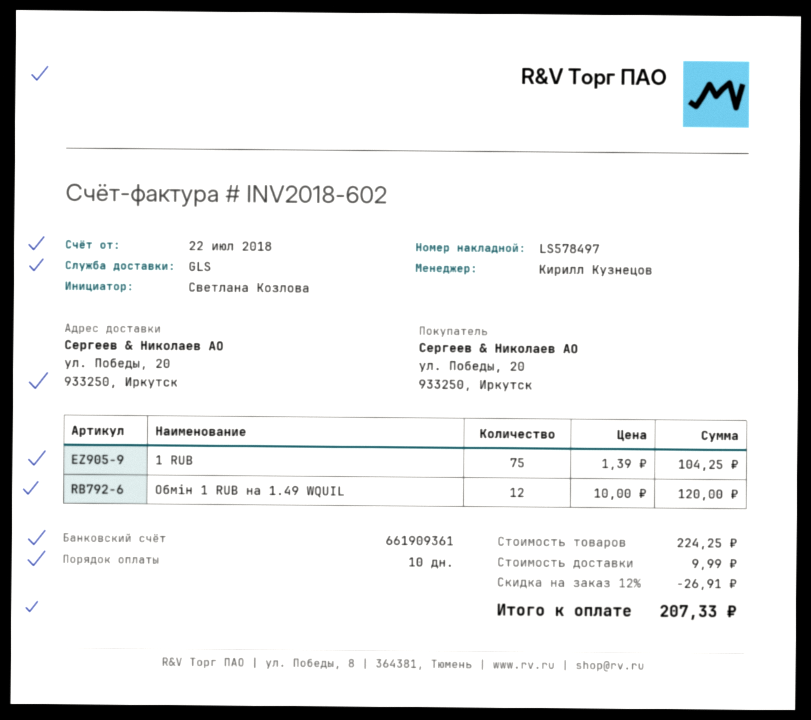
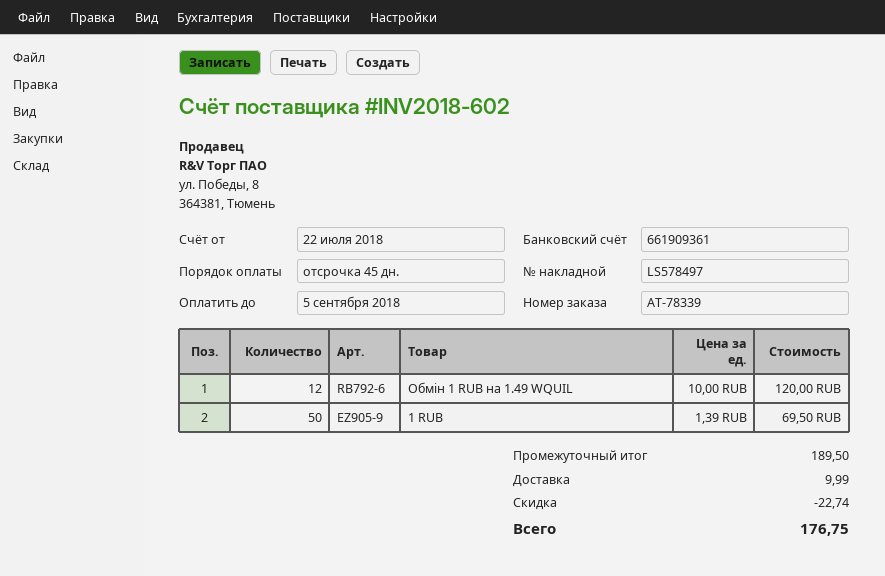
payment terms: 10 days -> 45 days
1 RUB: 75 x 1.39 = 104.25 -> 50 x 1.39 = 69.50
subtotal: 224.25 -> 189.50
discount: 26.91 -> 22.74
total: 207.33 -> 176.75

